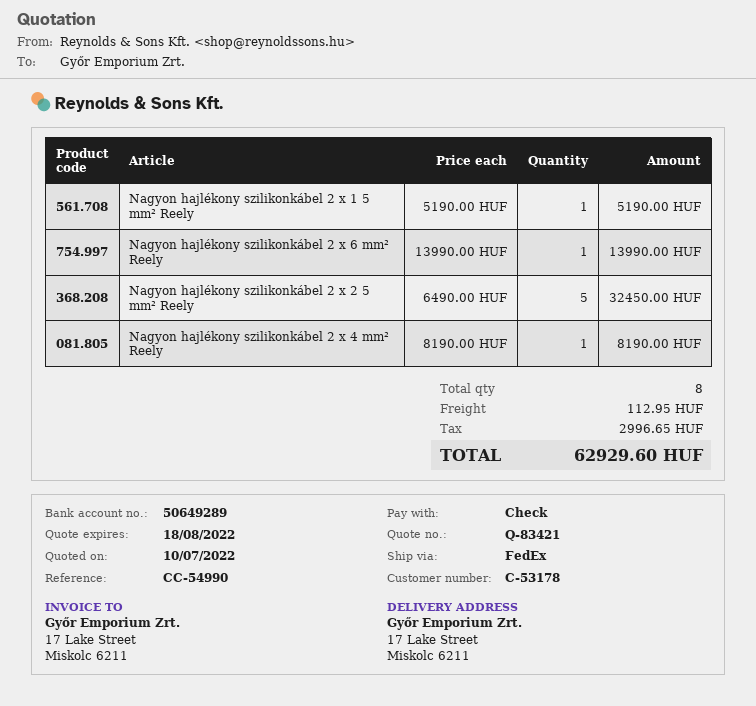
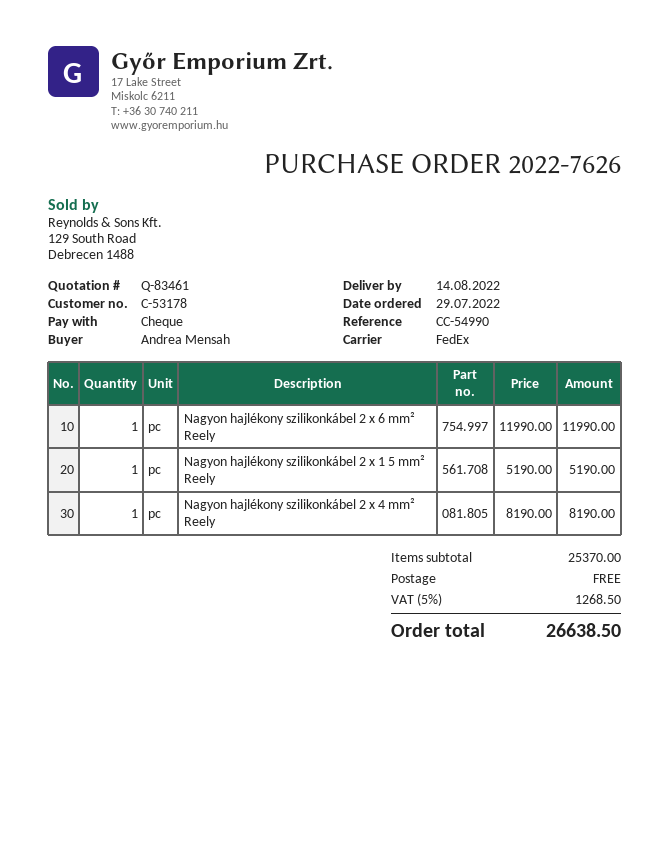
quote number: Q-83421 -> Q-83461
Nagyon hajlékony szilikonkábel 2 x 6 mm² Reely: 1 x 13990.00 = 13990.00 -> 1 x 11990.00 = 11990.00
Nagyon hajlékony szilikonkábel 2 x 2 5 mm² Reely: 5 x 6490.00 = 32450.00 -> none
shipping: 112.95 -> 0.00
tax: 2996.65 -> 1268.50
total: 62929.60 -> 26638.50

